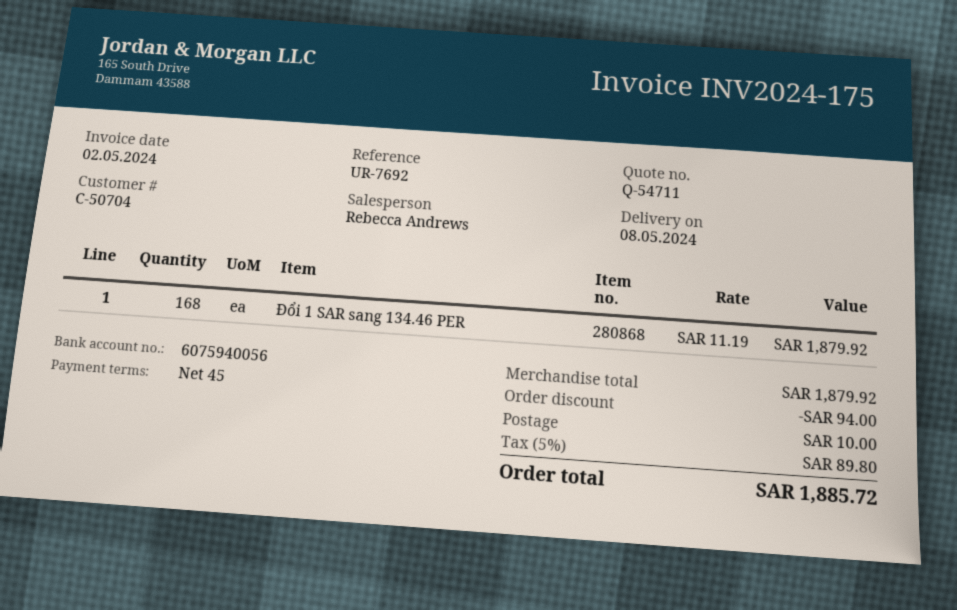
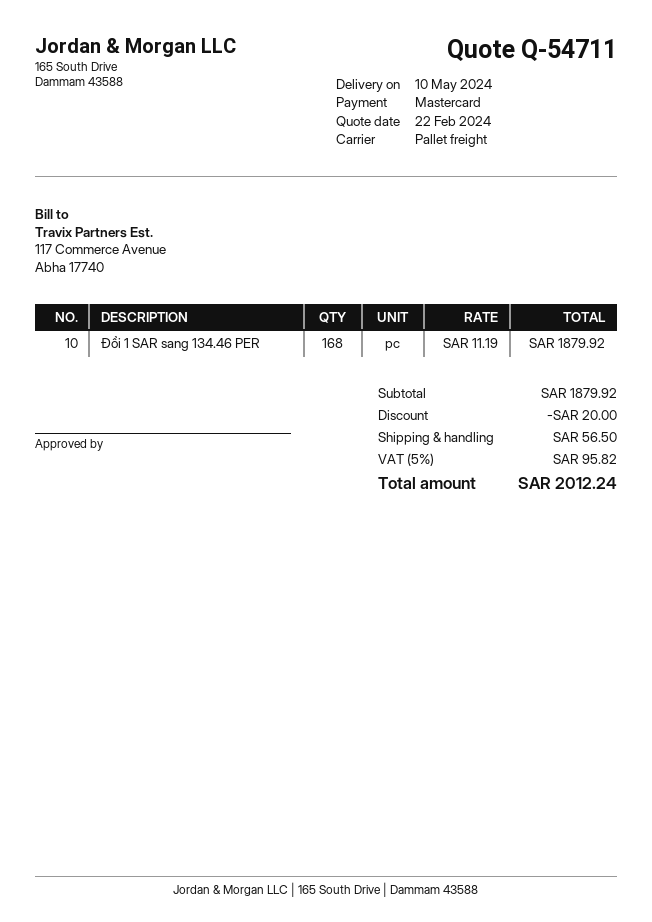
delivery date: 2024-05-08 -> 2024-05-10
discount: 94.00 -> 20.00
shipping: 10.00 -> 56.50
tax: 5% = 89.80 -> 5% = 95.82
total: 1885.72 -> 2012.24

